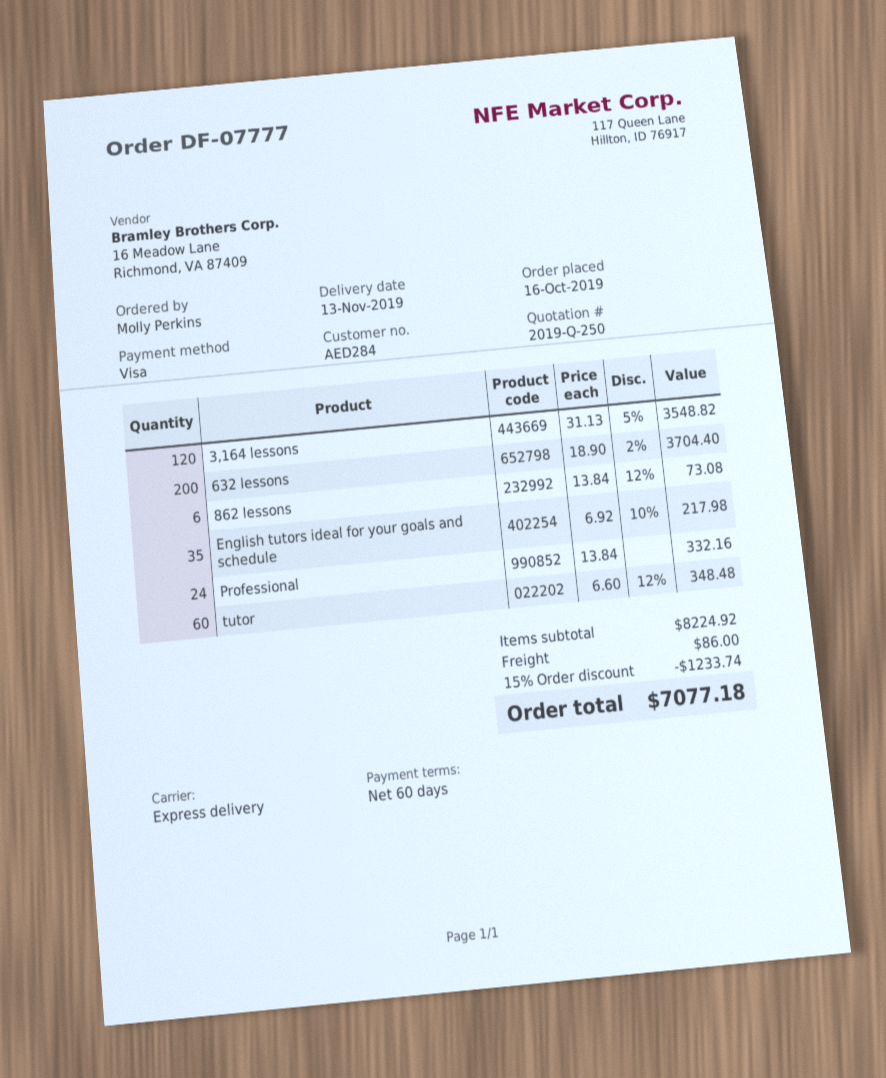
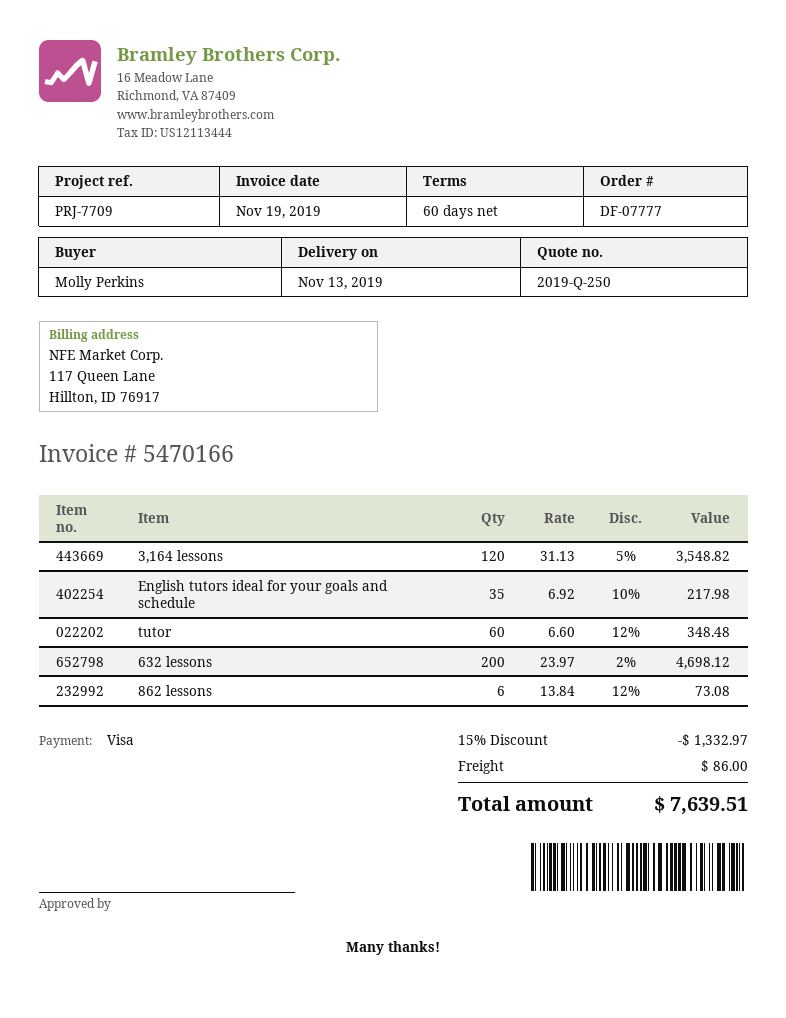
632 lessons: 200 x 18.90 - 2% = 3704.40 -> 200 x 23.97 - 2% = 4698.12
Professional: 24 x 13.84 = 332.16 -> none
discount: 15% = 1233.74 -> 15% = 1332.97
total: 7077.18 -> 7639.51

